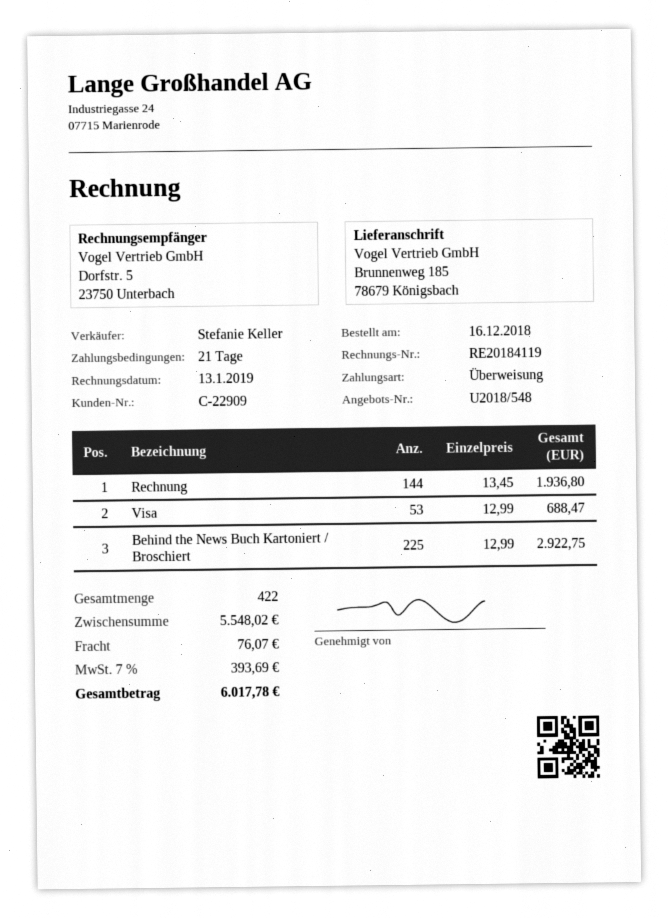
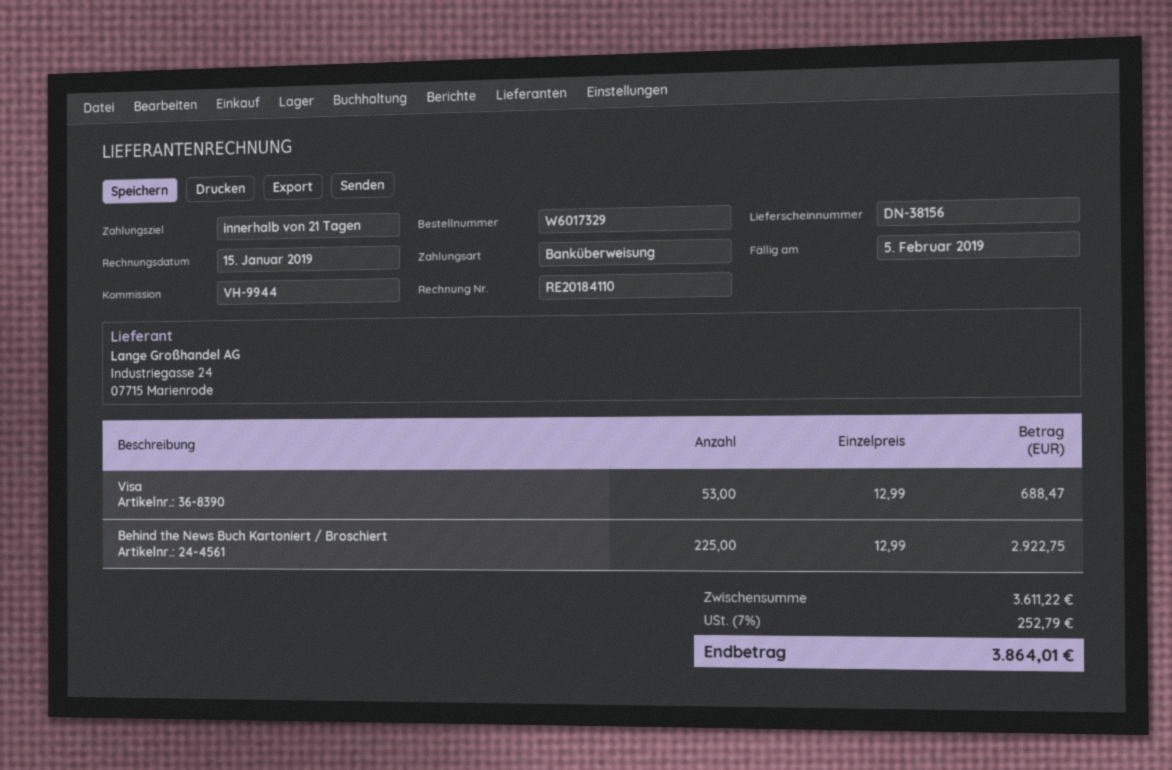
invoice number: RE20184119 -> RE20184110
invoice date: 2019-01-13 -> 2019-01-15
Rechnung: 144 x 13.45 = 1936.80 -> none
subtotal: 5548.02 -> 3611.22
shipping: 76.07 -> none
tax: 7% = 393.69 -> 7% = 252.79
total: 6017.78 -> 3864.01

